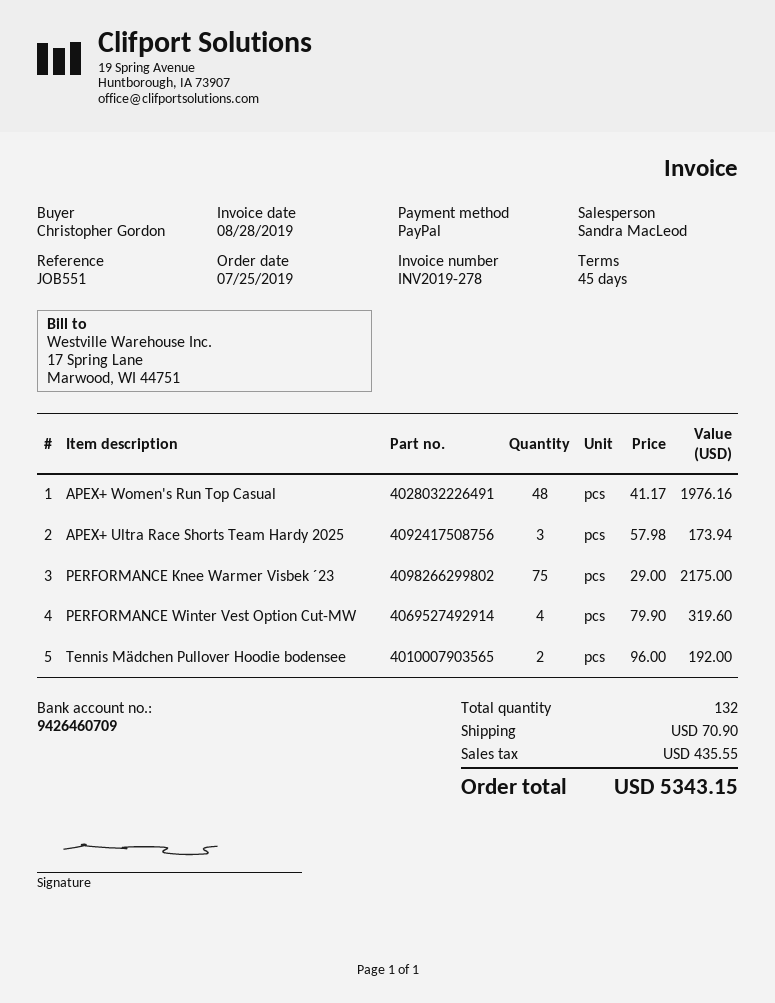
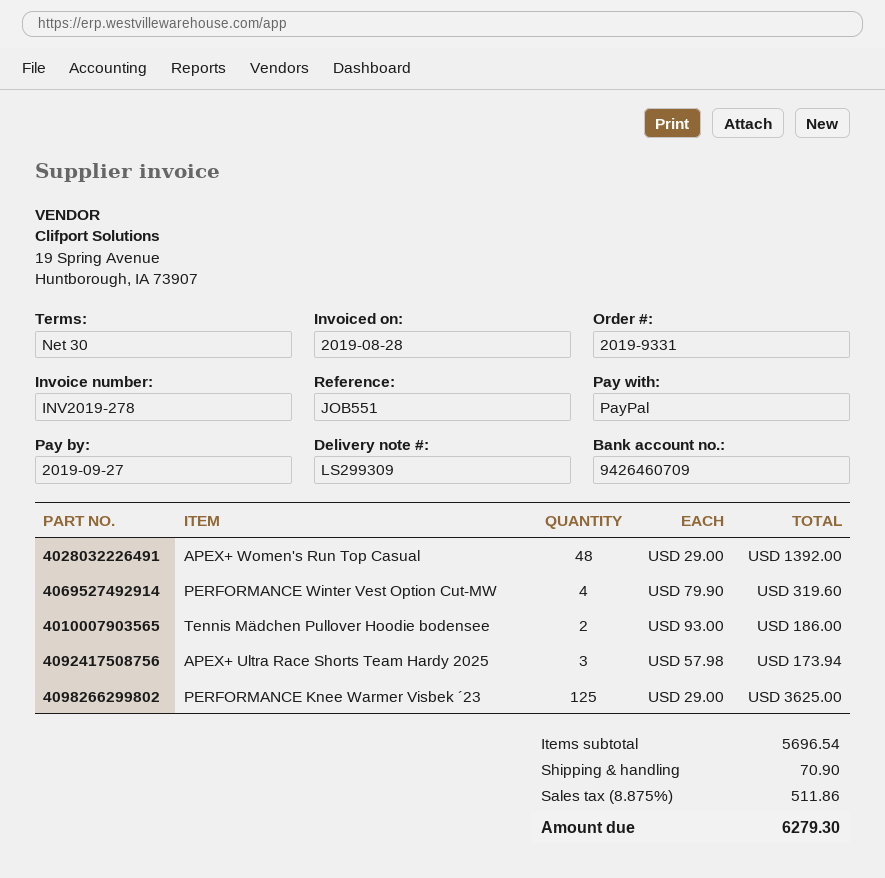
payment terms: 45 days -> 30 days
APEX+ Women's Run Top Casual: 48 x 41.17 = 1976.16 -> 48 x 29.00 = 1392.00
PERFORMANCE Knee Warmer Visbek ´23: 75 x 29.00 = 2175.00 -> 125 x 29.00 = 3625.00
Tennis Mädchen Pullover Hoodie bodensee: 2 x 96.00 = 192.00 -> 2 x 93.00 = 186.00
tax: 435.55 -> 511.86
total: 5343.15 -> 6279.30

